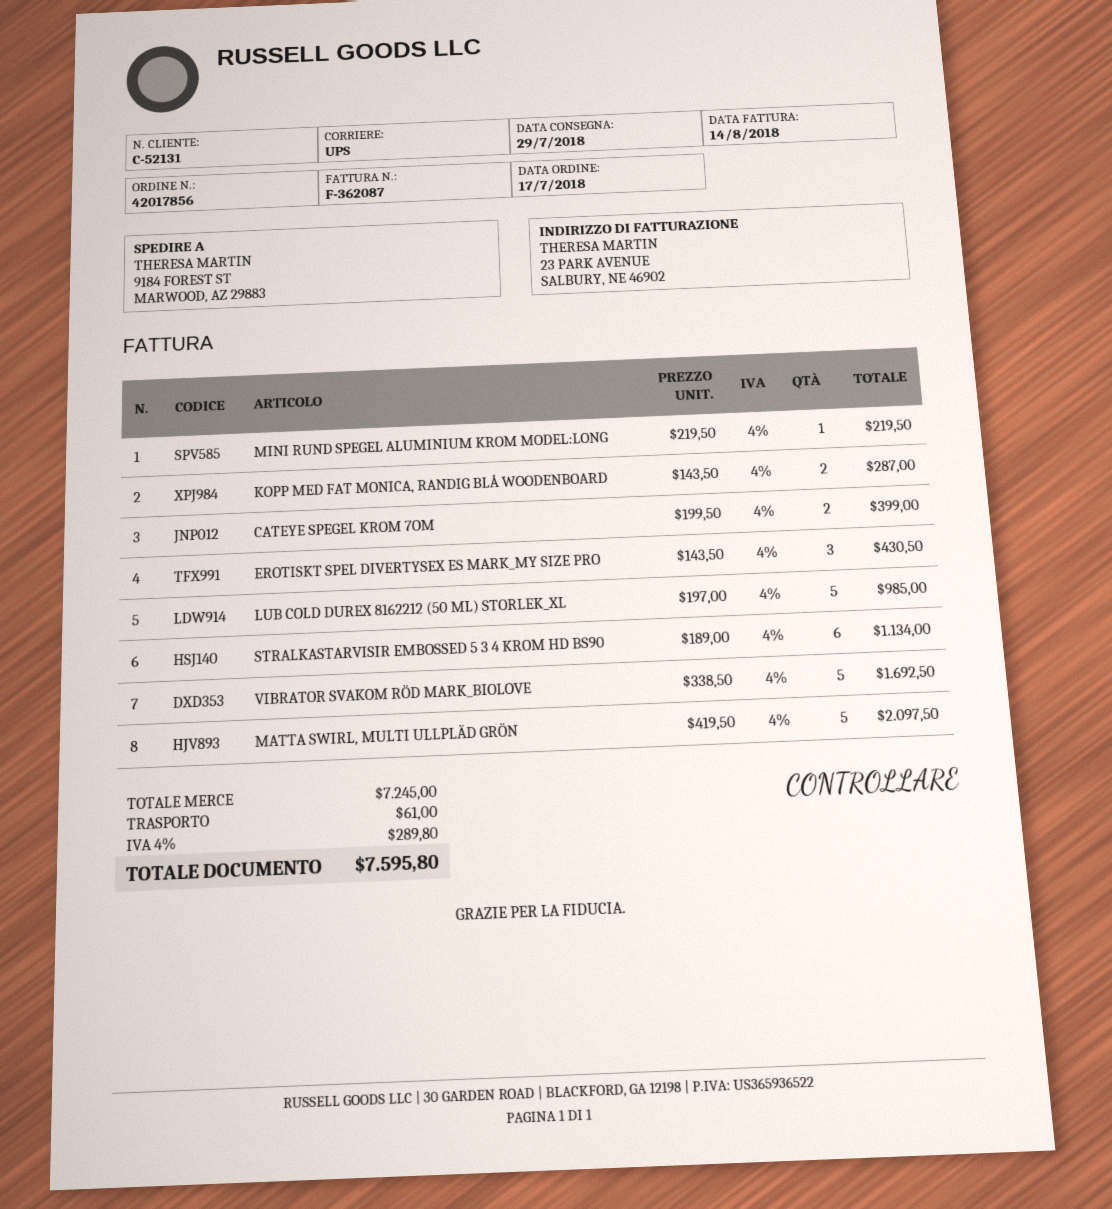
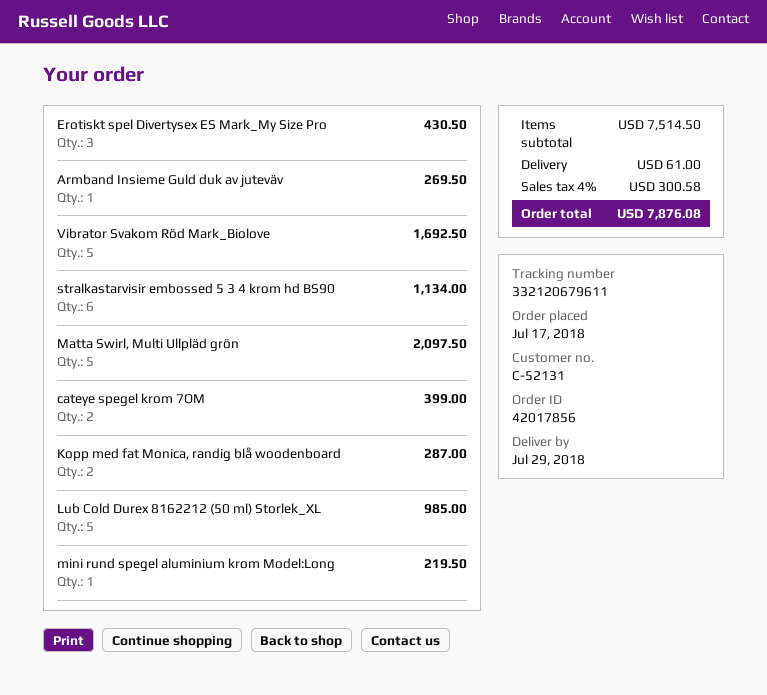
Armband Insieme Guld duk av juteväv: none -> 1 for 269.50
subtotal: 7245.00 -> 7514.50
tax: 4% = 289.80 -> 4% = 300.58
total: 7595.80 -> 7876.08

